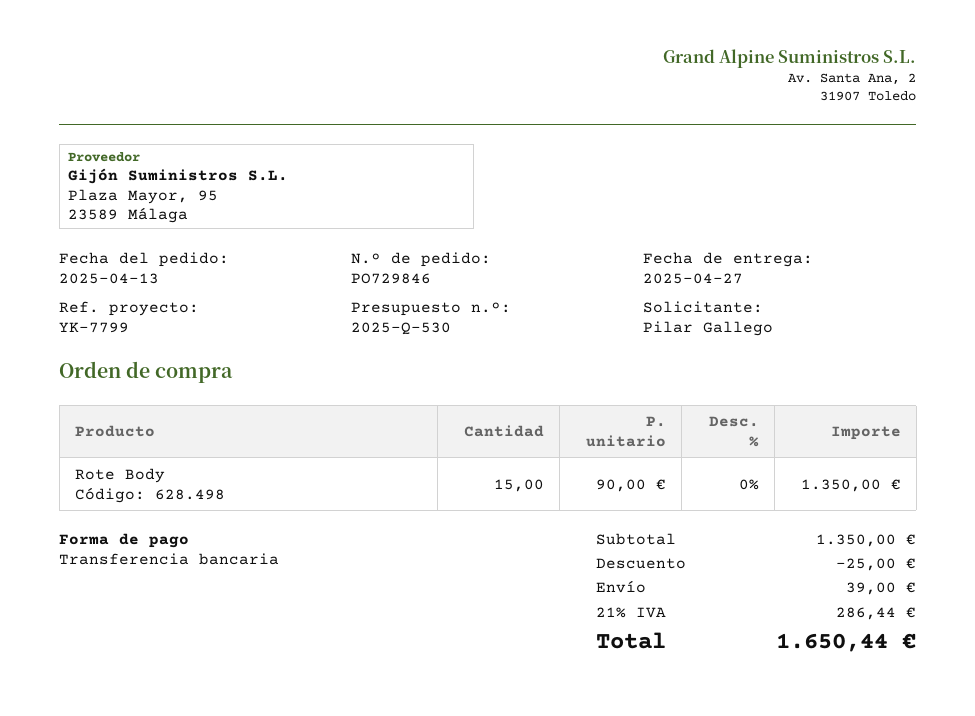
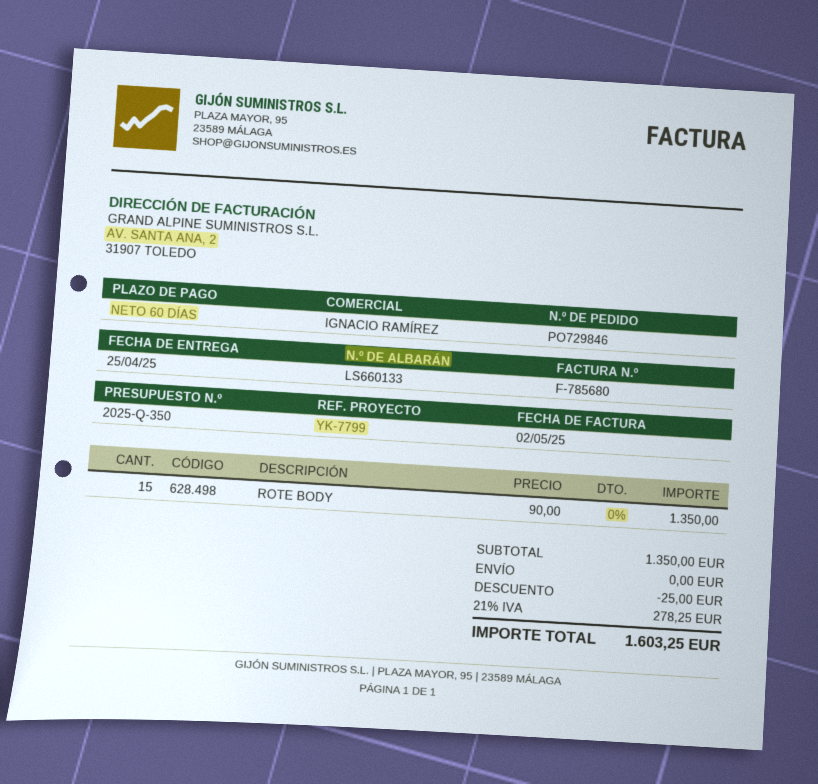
quote number: 2025-Q-530 -> 2025-Q-350
delivery date: 2025-04-27 -> 2025-04-25
shipping: 39.00 -> 0.00
tax: 21% = 286.44 -> 21% = 278.25
total: 1650.44 -> 1603.25

